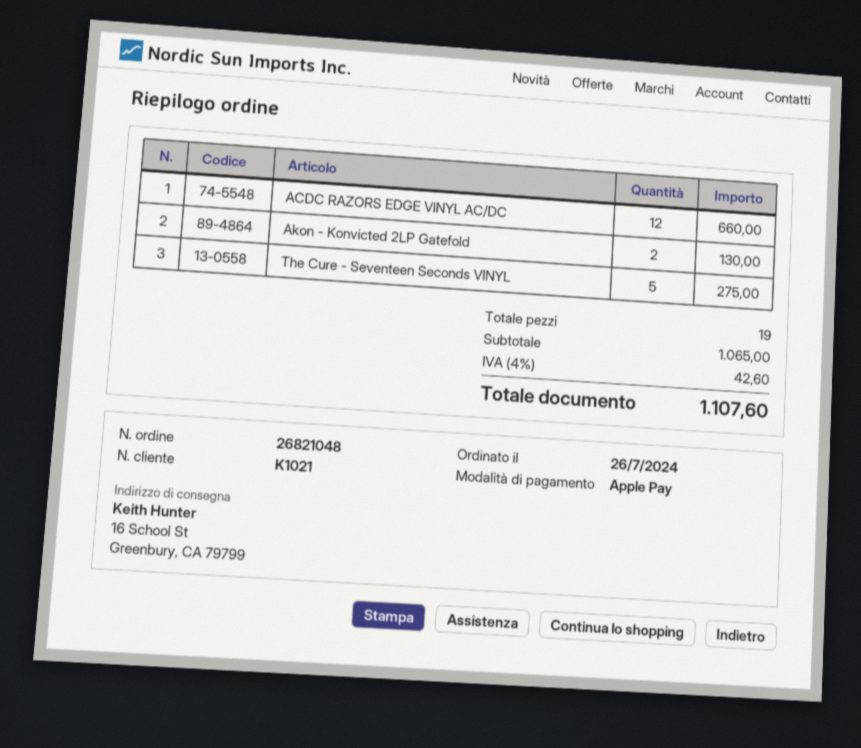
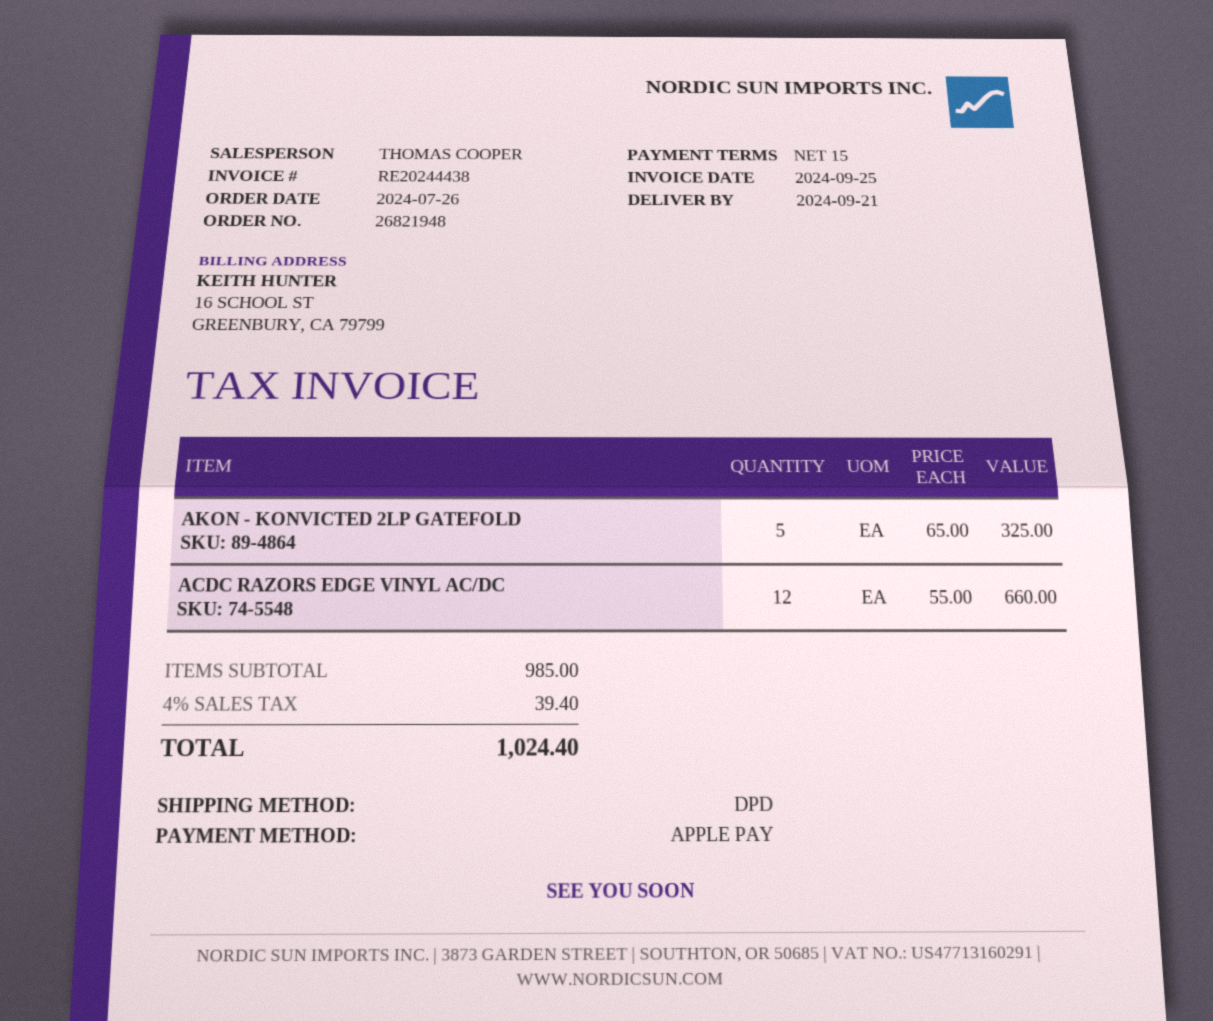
order number: 26821048 -> 26821948
Akon - Konvicted 2LP Gatefold: 2 for 130.00 -> 5 for 325.00
The Cure - Seventeen Seconds VINYL: 5 for 275.00 -> none
subtotal: 1065.00 -> 985.00
tax: 4% = 42.60 -> 4% = 39.40
total: 1107.60 -> 1024.40

